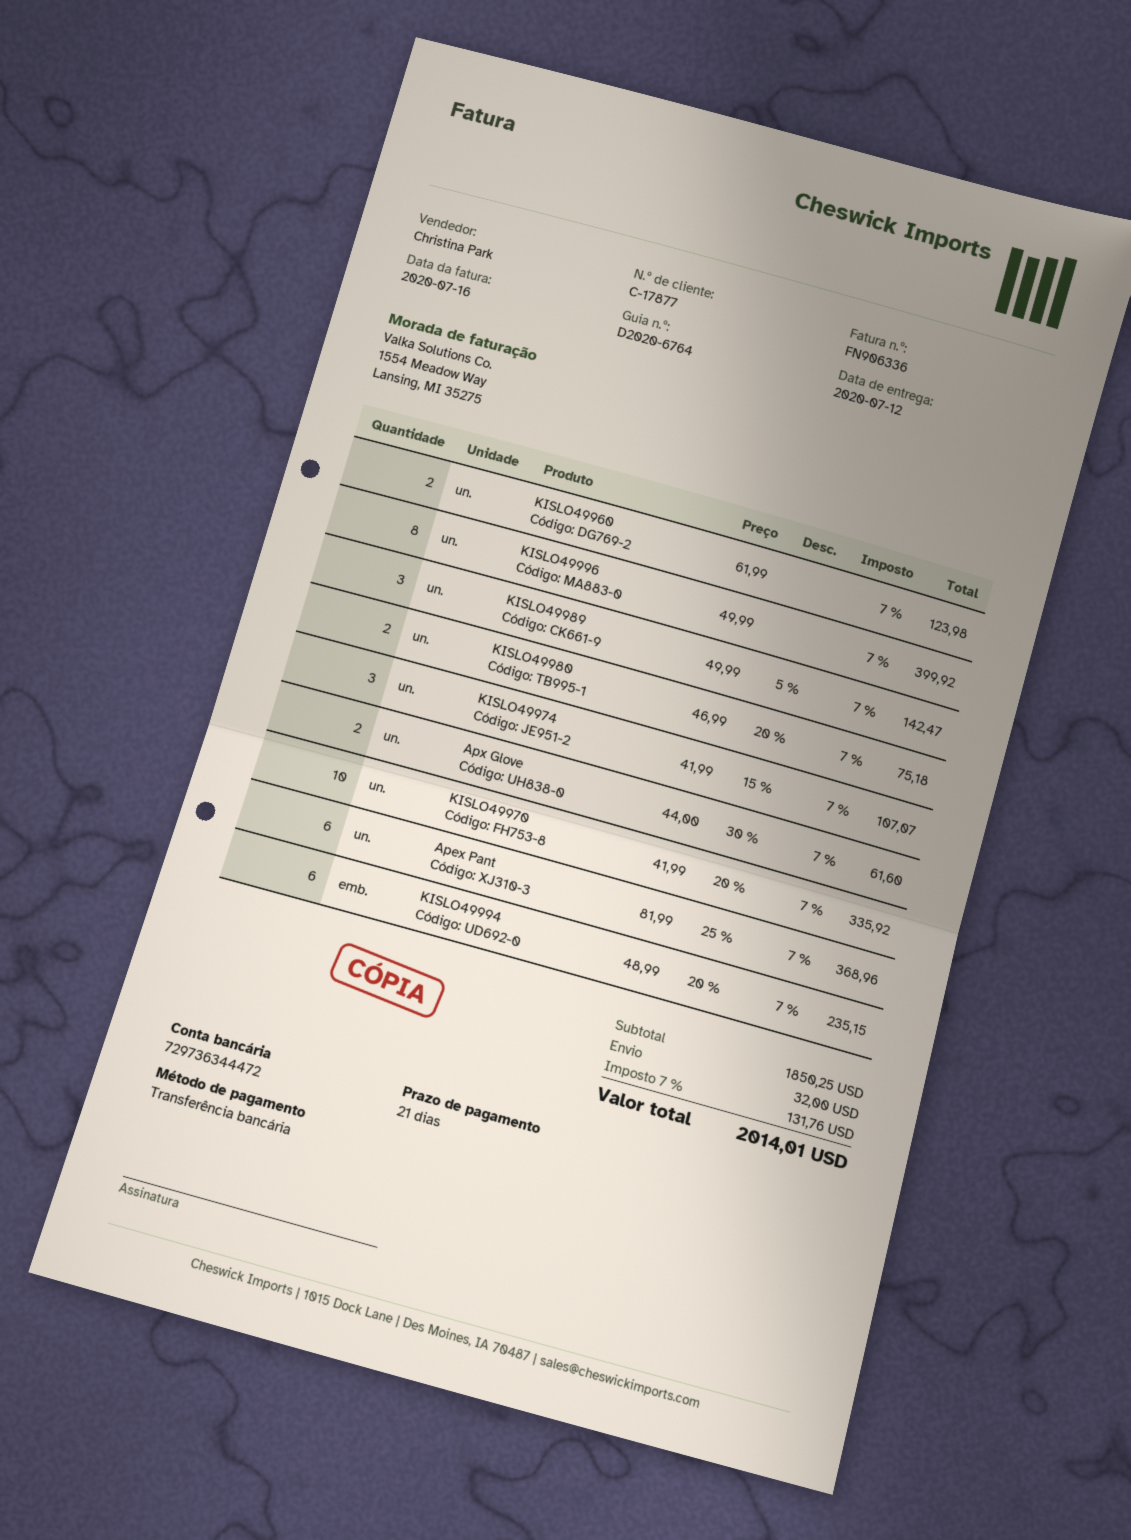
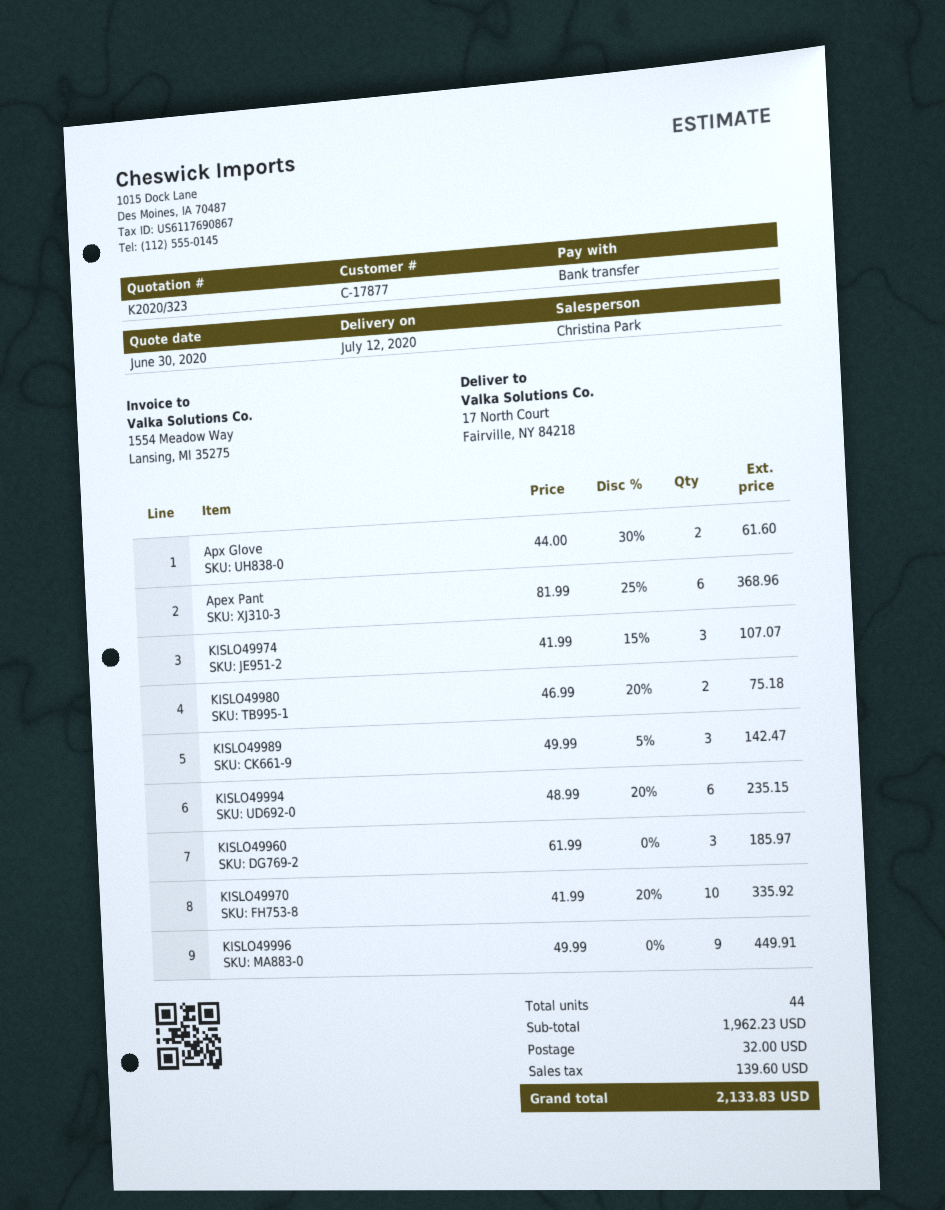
KISLO49960: 2 x 61.99 = 123.98 -> 3 x 61.99 = 185.97
KISLO49996: 8 x 49.99 = 399.92 -> 9 x 49.99 = 449.91
subtotal: 1850.25 -> 1962.23
tax: 131.76 -> 139.60
total: 2014.01 -> 2133.83

